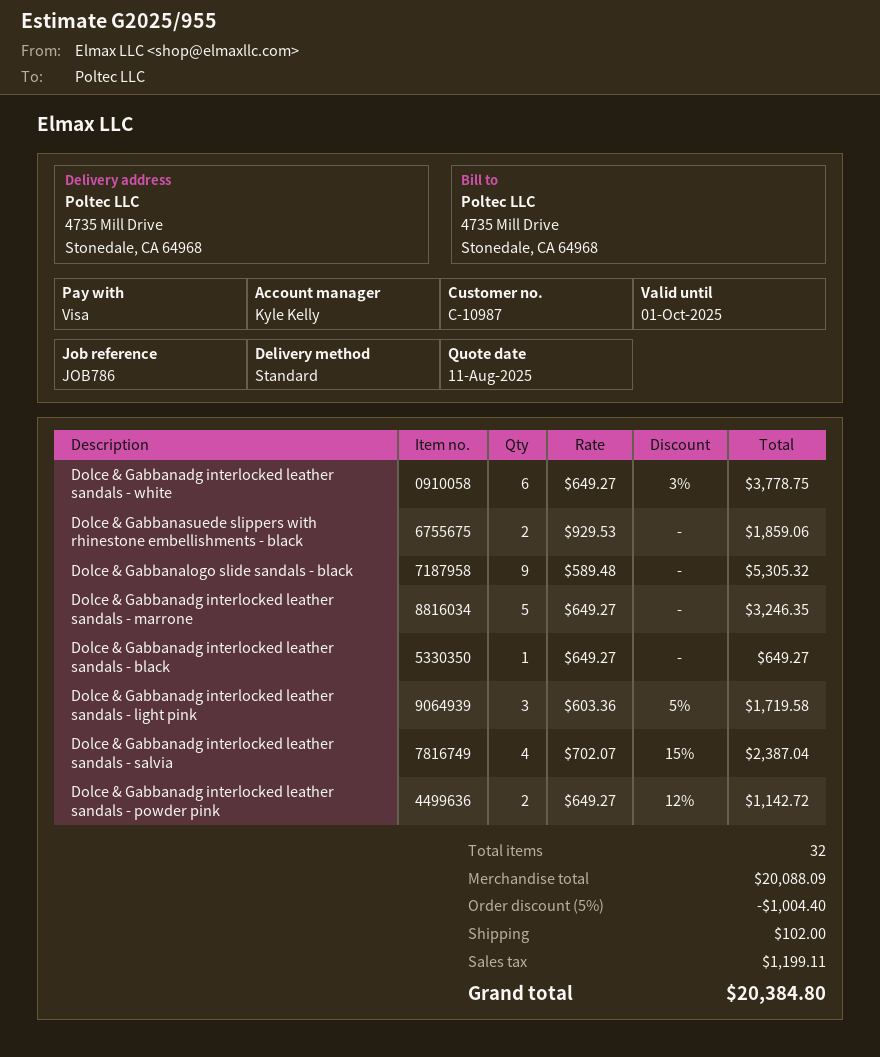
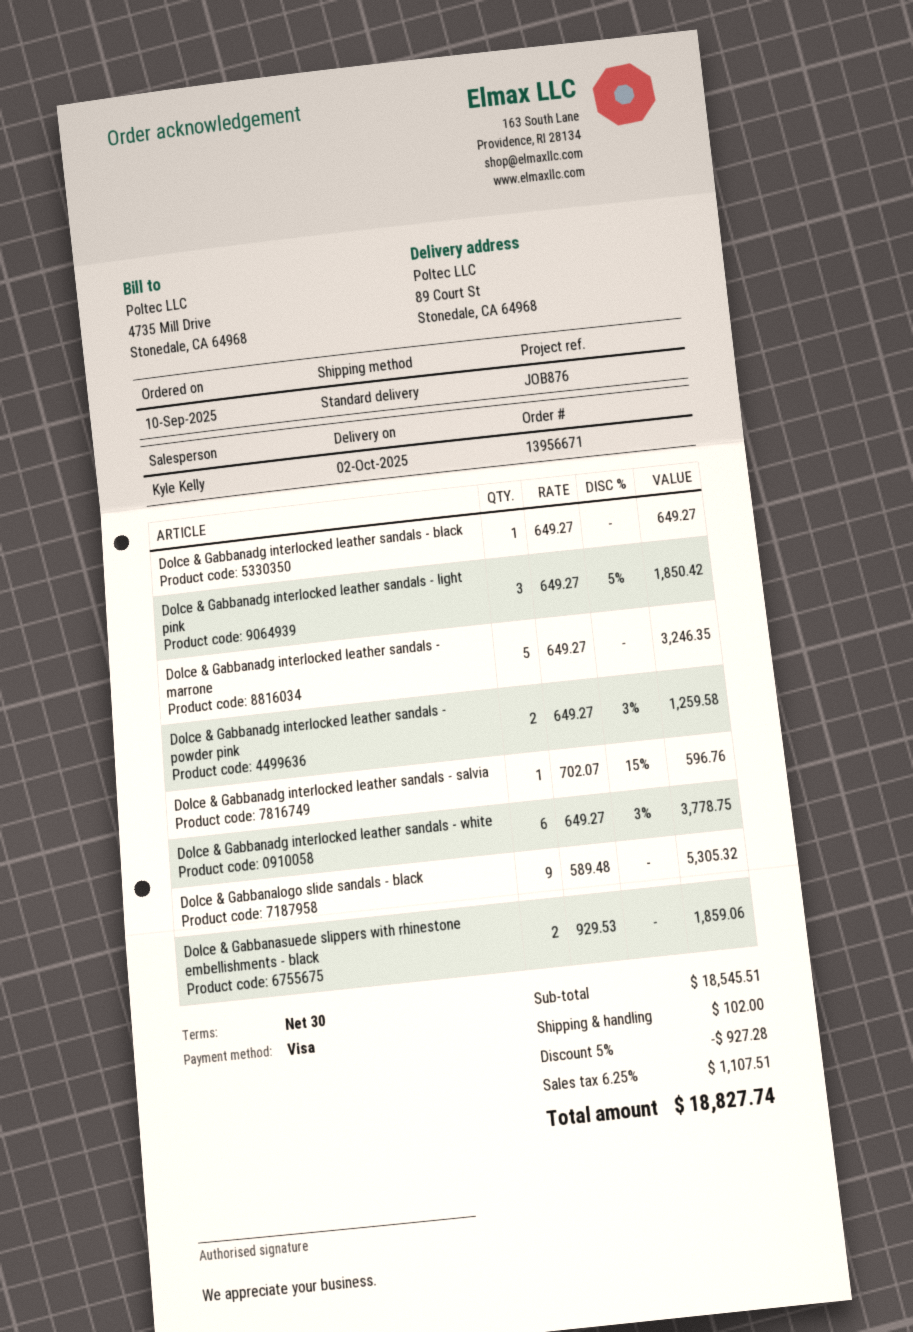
reference: JOB786 -> JOB876
ship to: 4735 Mill Drive, Stonedale, CA 64968 -> 89 Court St, Stonedale, CA 64968
Dolce & Gabbanadg interlocked leather sandals - light pink: 3 x 603.36 - 5% = 1719.58 -> 3 x 649.27 - 5% = 1850.42
Dolce & Gabbanadg interlocked leather sandals - salvia: 4 x 702.07 - 15% = 2387.04 -> 1 x 702.07 - 15% = 596.76
Dolce & Gabbanadg interlocked leather sandals - powder pink: 2 x 649.27 - 12% = 1142.72 -> 2 x 649.27 - 3% = 1259.58
subtotal: 20088.09 -> 18545.51
discount: 5% = 1004.40 -> 5% = 927.28
tax: 1199.11 -> 1107.51
total: 20384.80 -> 18827.74

